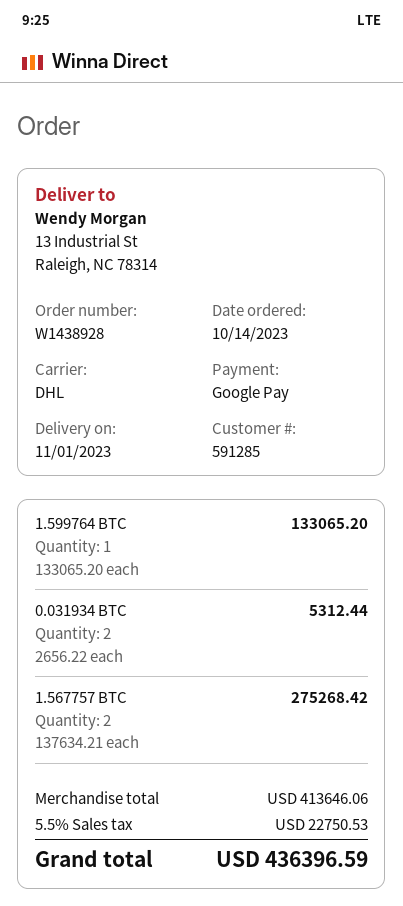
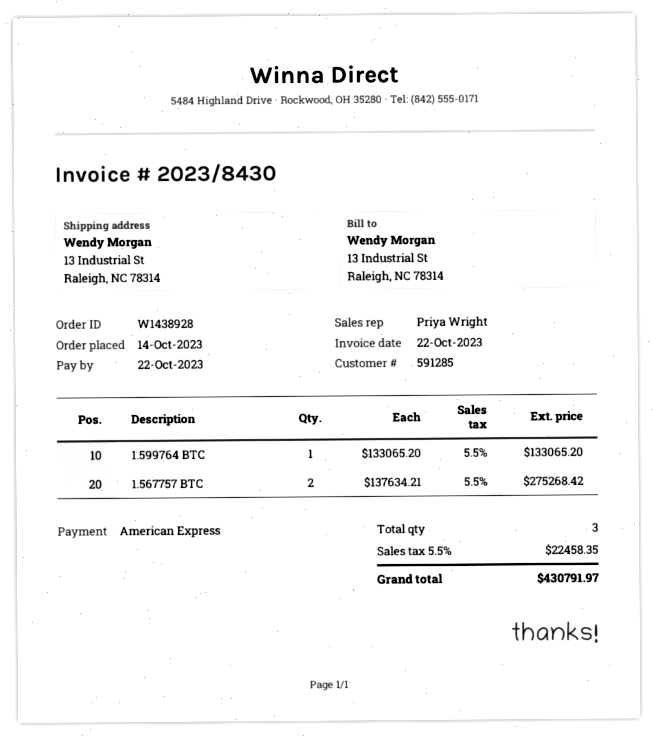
payment method: Google Pay -> American Express
0.031934 BTC: 2 x 2656.22 = 5312.44 -> none
tax: 5.5% = 22750.53 -> 5.5% = 22458.35
total: 436396.59 -> 430791.97

